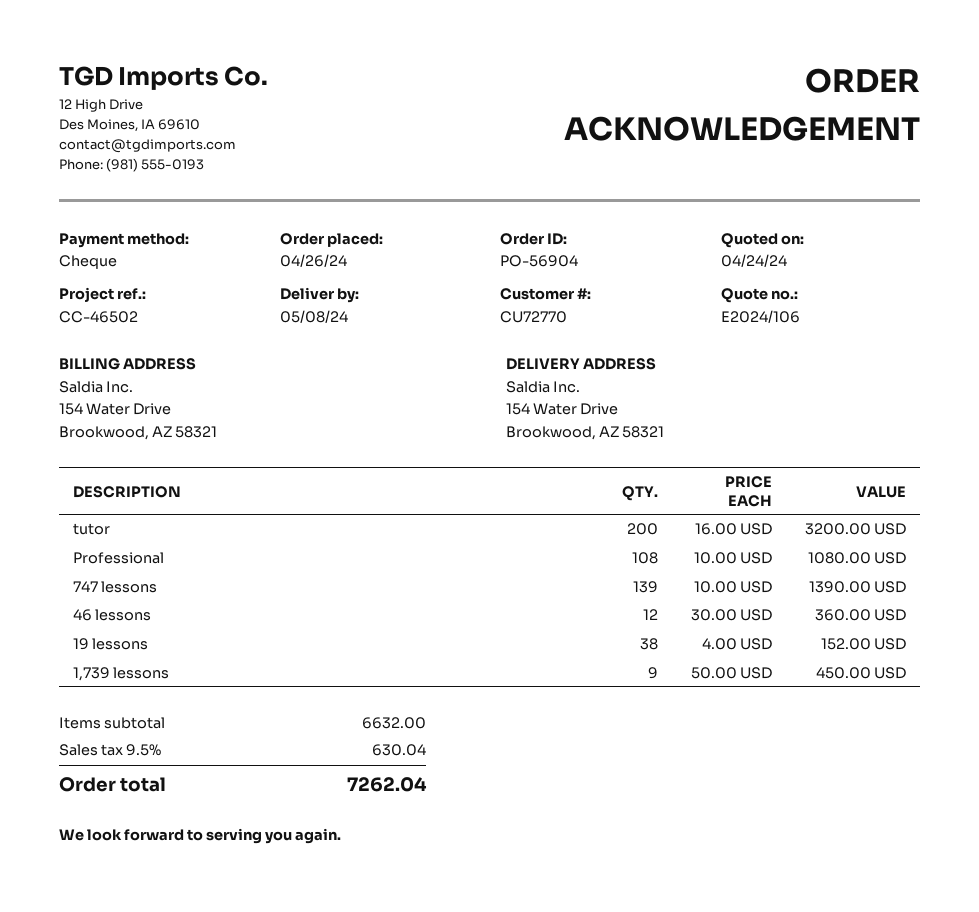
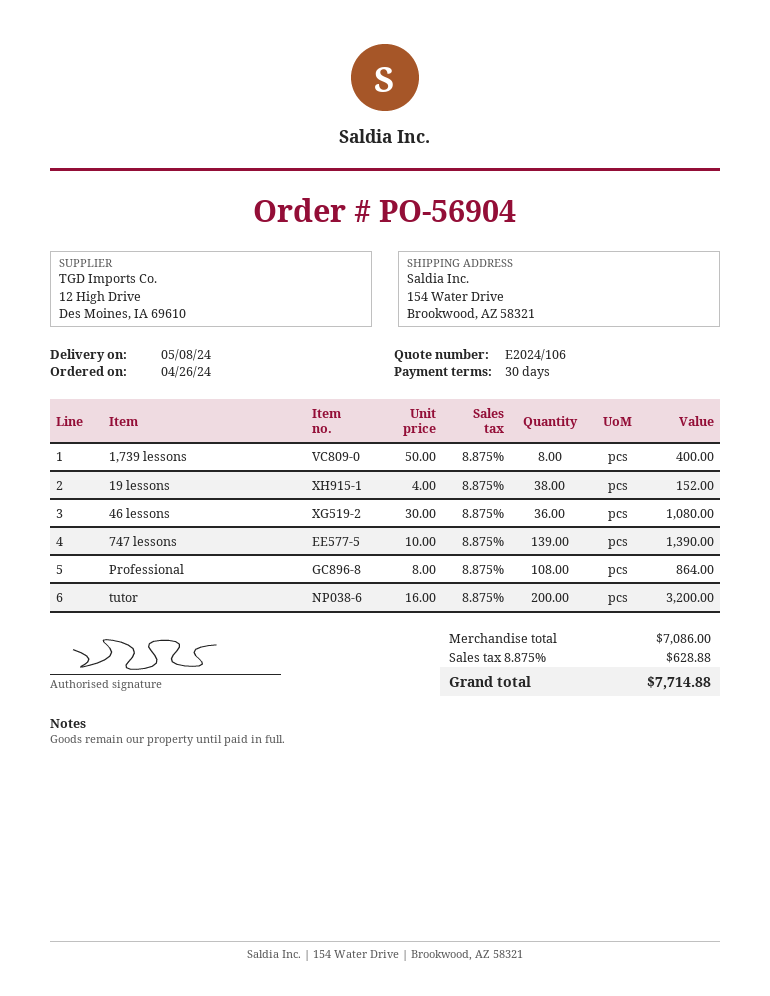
Professional: 108 x 10.00 = 1080.00 -> 108 x 8.00 = 864.00
46 lessons: 12 x 30.00 = 360.00 -> 36 x 30.00 = 1080.00
1,739 lessons: 9 x 50.00 = 450.00 -> 8 x 50.00 = 400.00
subtotal: 6632.00 -> 7086.00
tax: 9.5% = 630.04 -> 8.875% = 628.88
total: 7262.04 -> 7714.88

